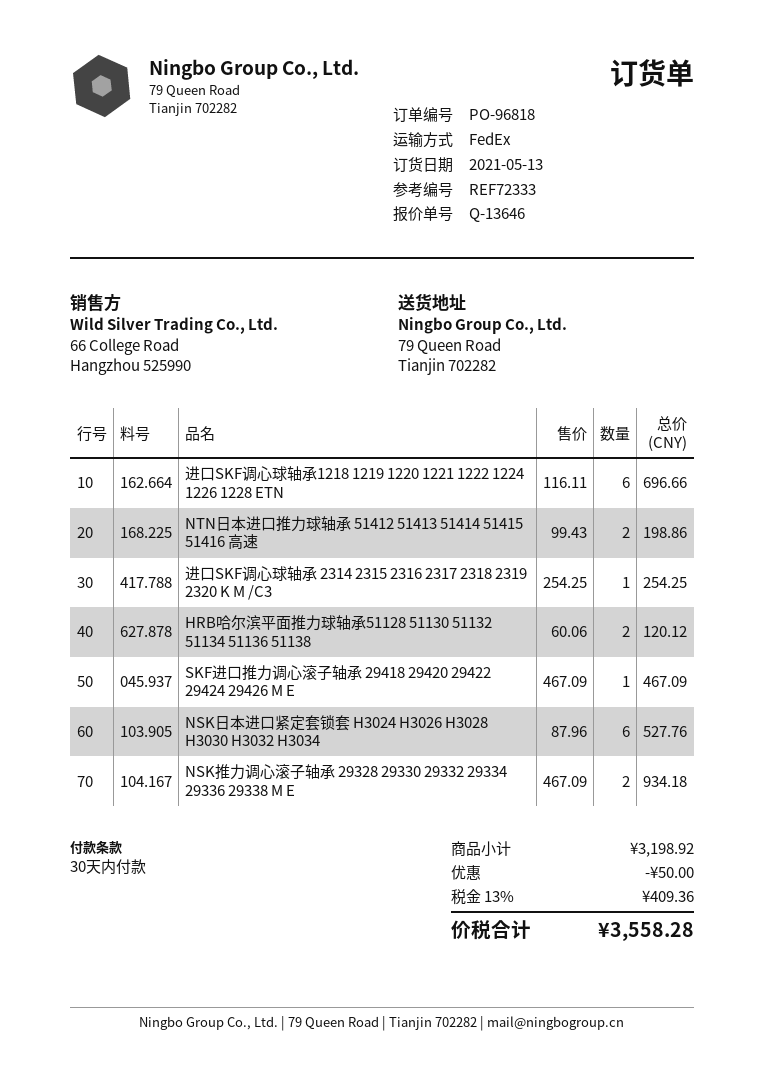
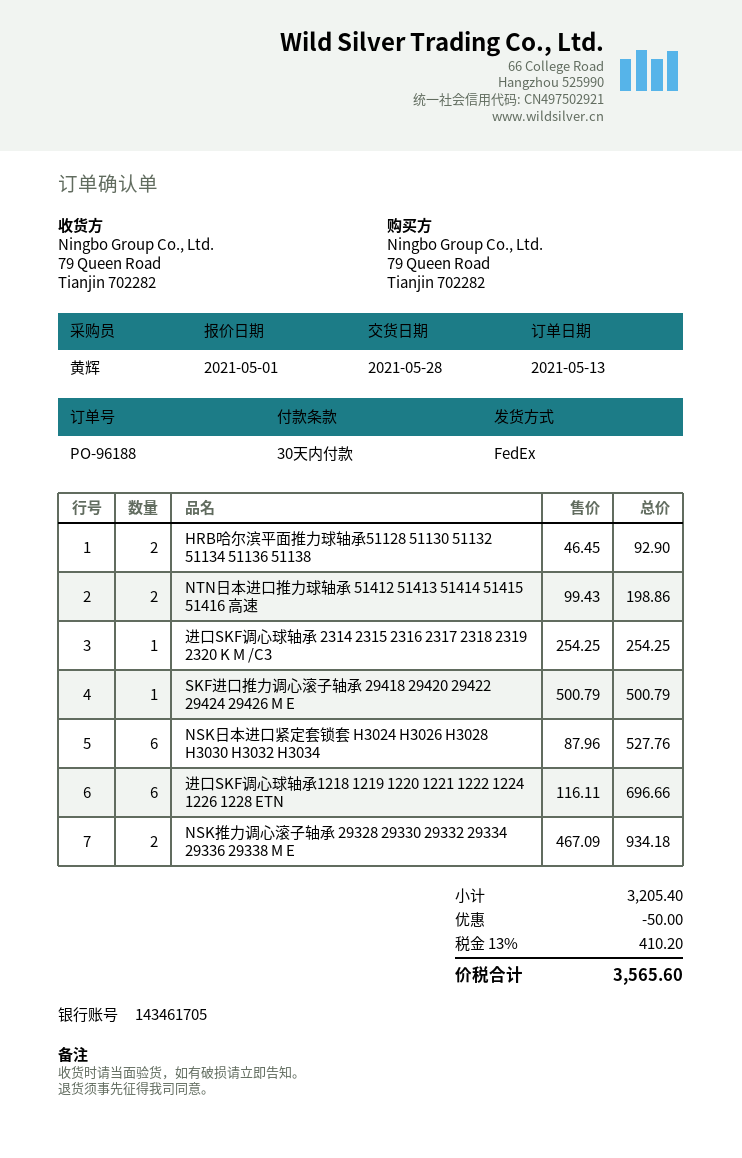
order number: PO-96818 -> PO-96188
HRB哈尔滨平面推力球轴承51128 51130 51132 51134 51136 51138: 2 x 60.06 = 120.12 -> 2 x 46.45 = 92.90
SKF进口推力调心滚子轴承 29418 29420 29422 29424 29426 M E: 1 x 467.09 = 467.09 -> 1 x 500.79 = 500.79
subtotal: 3198.92 -> 3205.40
tax: 13% = 409.36 -> 13% = 410.20
total: 3558.28 -> 3565.60

